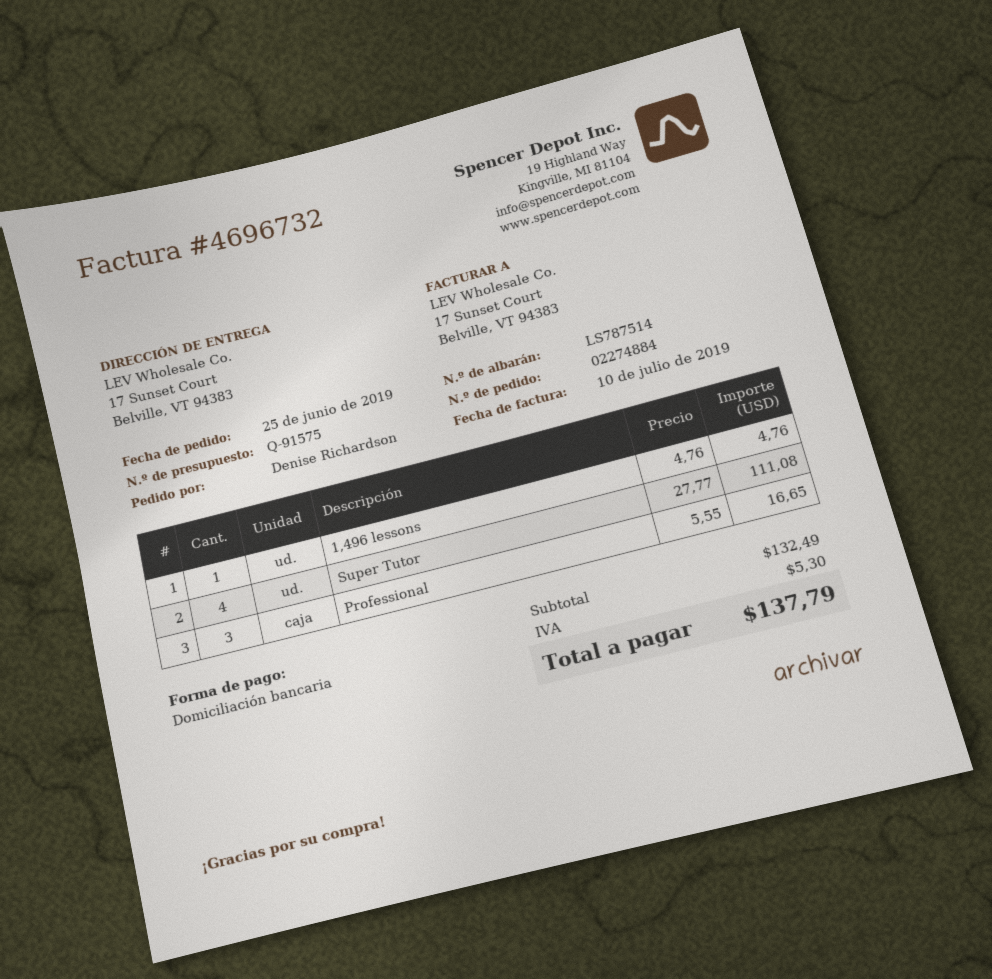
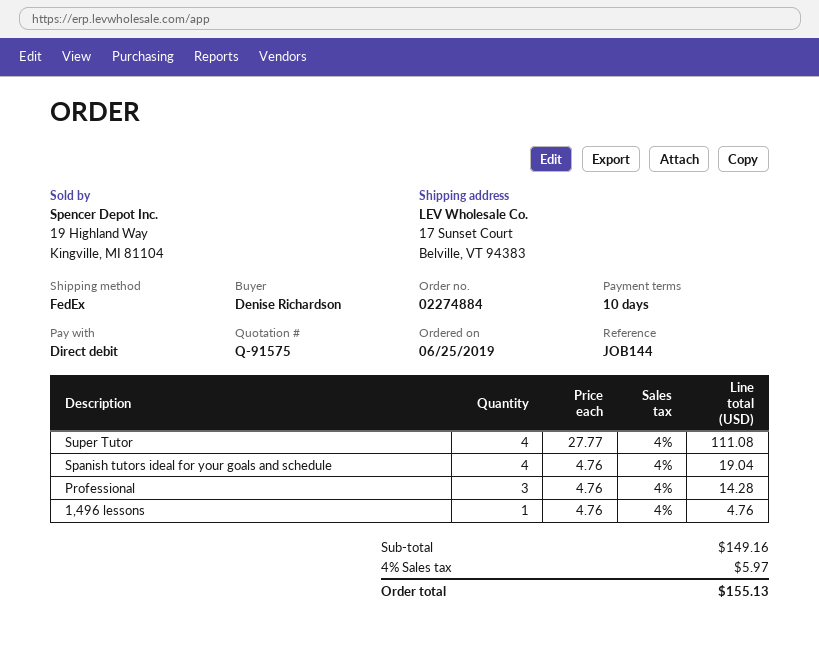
Professional: 3 x 5.55 = 16.65 -> 3 x 4.76 = 14.28
Spanish tutors ideal for your goals and schedule: none -> 4 x 4.76 = 19.04
subtotal: 132.49 -> 149.16
tax: 5.30 -> 5.97
total: 137.79 -> 155.13

